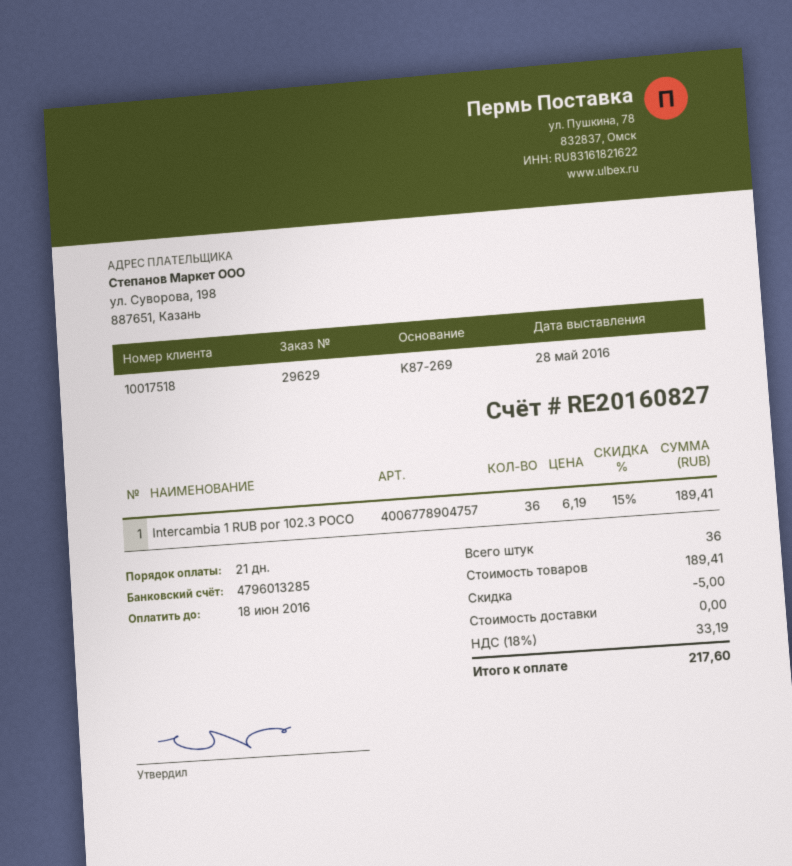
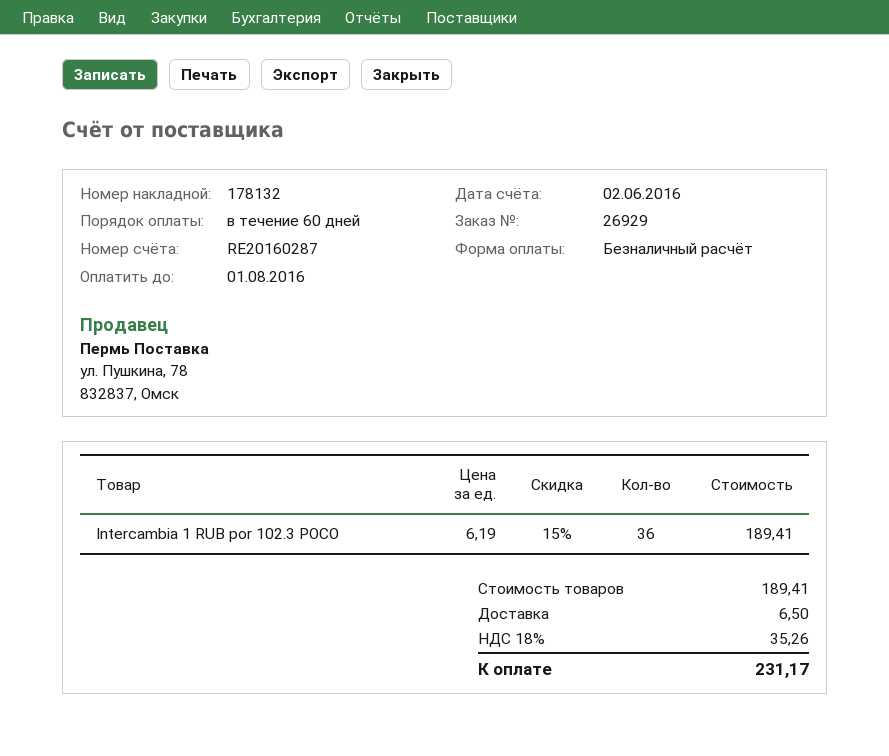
order number: 29629 -> 26929
invoice number: RE20160827 -> RE20160287
invoice date: 2016-05-28 -> 2016-06-02
payment terms: 21 days -> 60 days
due date: 2016-06-18 -> 2016-08-01
discount: 5.00 -> none
shipping: 0.00 -> 6.50
tax: 18% = 33.19 -> 18% = 35.26
total: 217.60 -> 231.17

